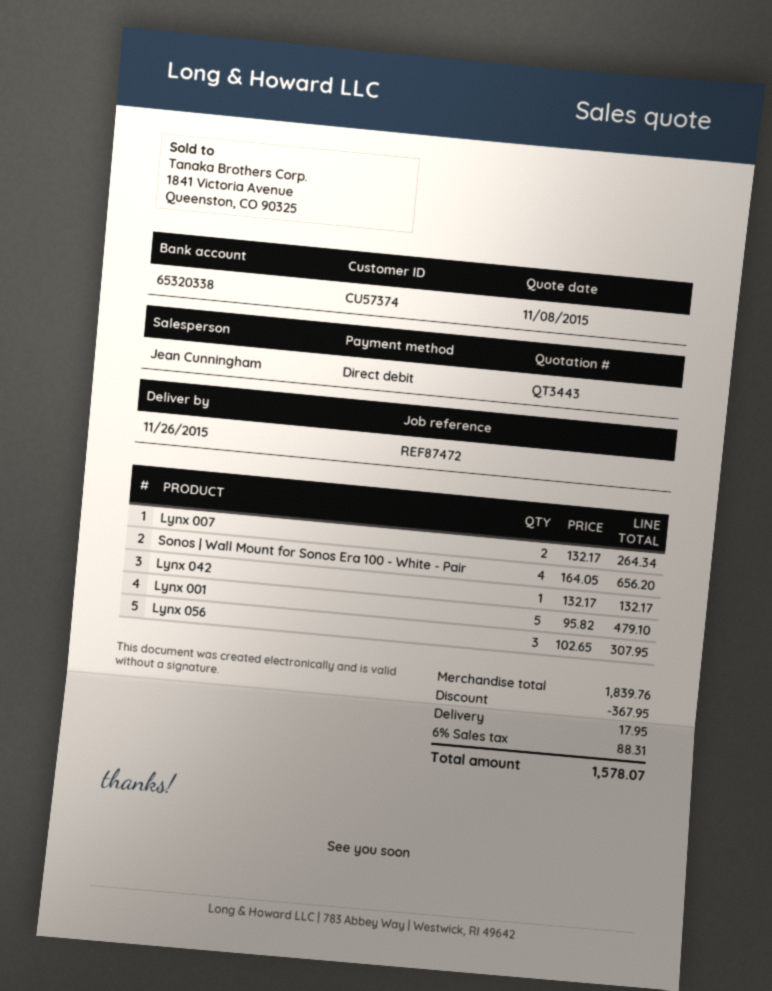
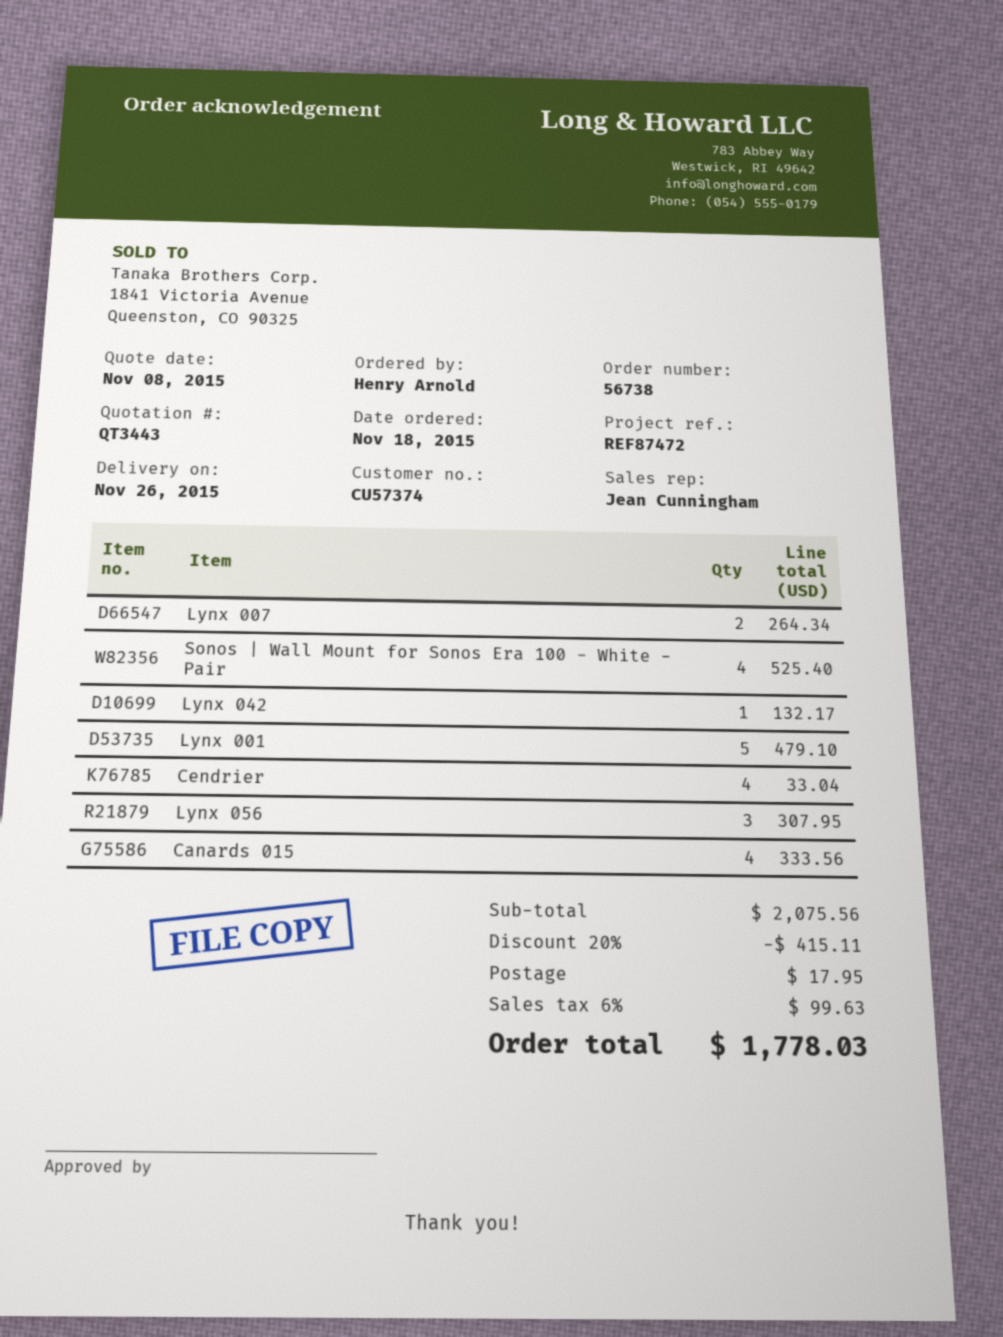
Sonos | Wall Mount for Sonos Era 100 - White - Pair: 4 for 656.20 -> 4 for 525.40
Cendrier: none -> 4 for 33.04
Canards 015: none -> 4 for 333.56
subtotal: 1839.76 -> 2075.56
discount: 367.95 -> 415.11
tax: 6% = 88.31 -> 6% = 99.63
total: 1578.07 -> 1778.03

